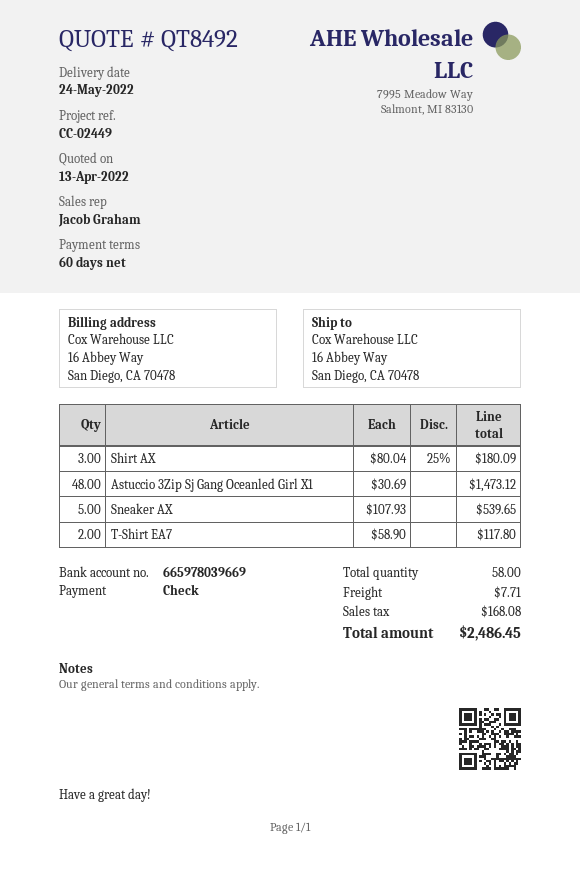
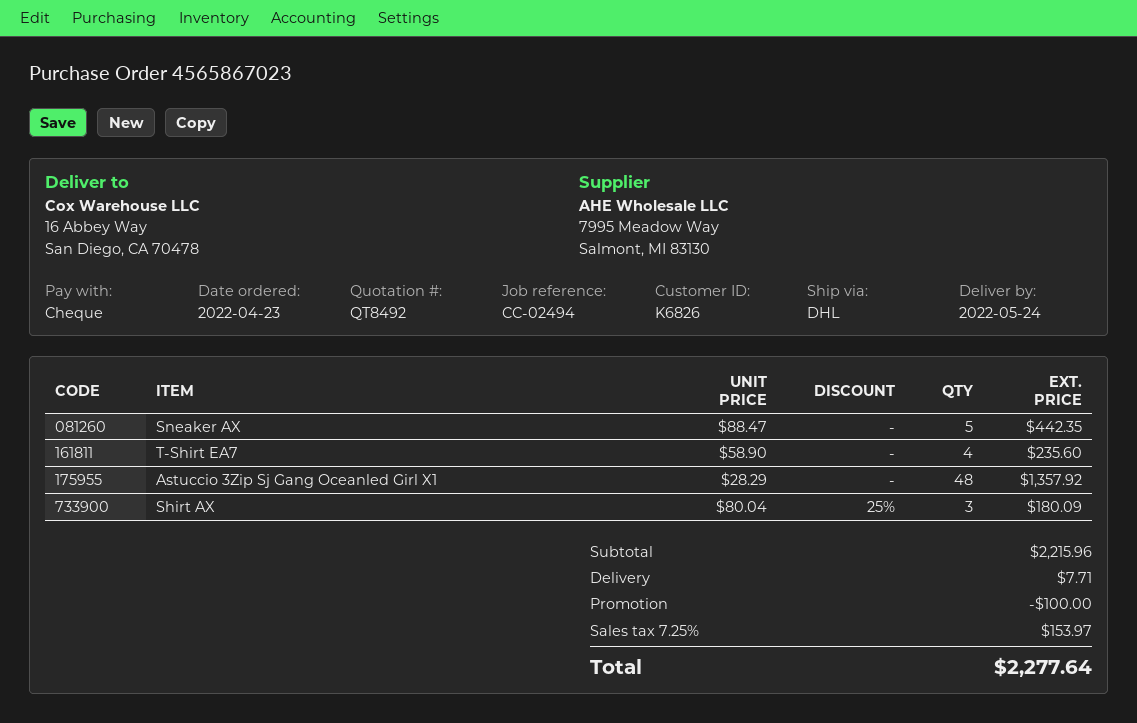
reference: CC-02449 -> CC-02494
Astuccio 3Zip Sj Gang Oceanled Girl X1: 48 x 30.69 = 1473.12 -> 48 x 28.29 = 1357.92
Sneaker AX: 5 x 107.93 = 539.65 -> 5 x 88.47 = 442.35
T-Shirt EA7: 2 x 58.90 = 117.80 -> 4 x 58.90 = 235.60
discount: none -> 100.00
tax: 168.08 -> 153.97
total: 2486.45 -> 2277.64

